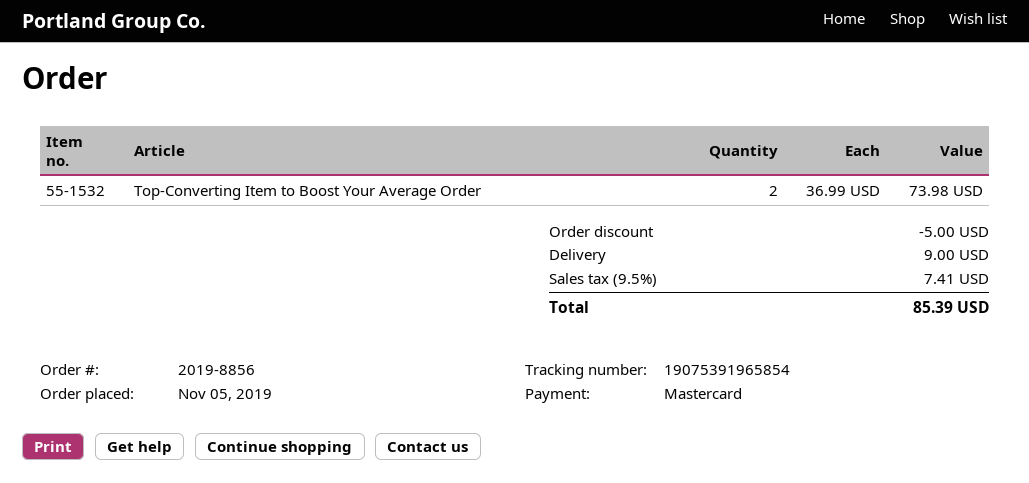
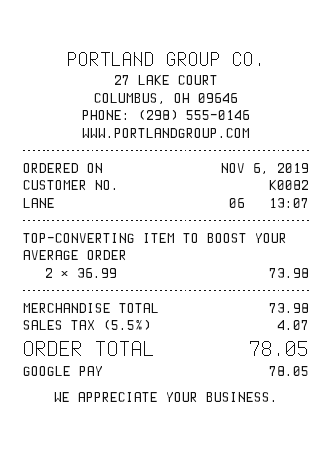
order date: 2019-11-05 -> 2019-11-06
payment method: Mastercard -> Google Pay
discount: 5.00 -> none
shipping: 9.00 -> none
tax: 9.5% = 7.41 -> 5.5% = 4.07
total: 85.39 -> 78.05

